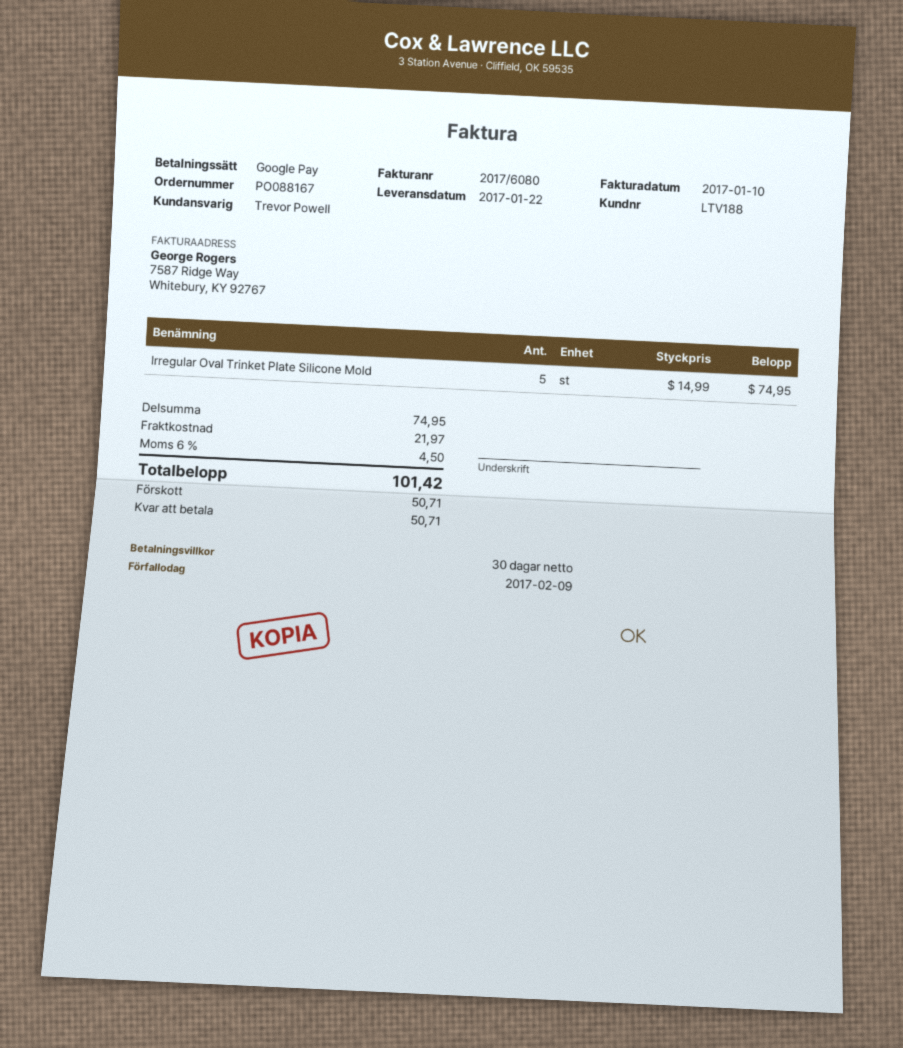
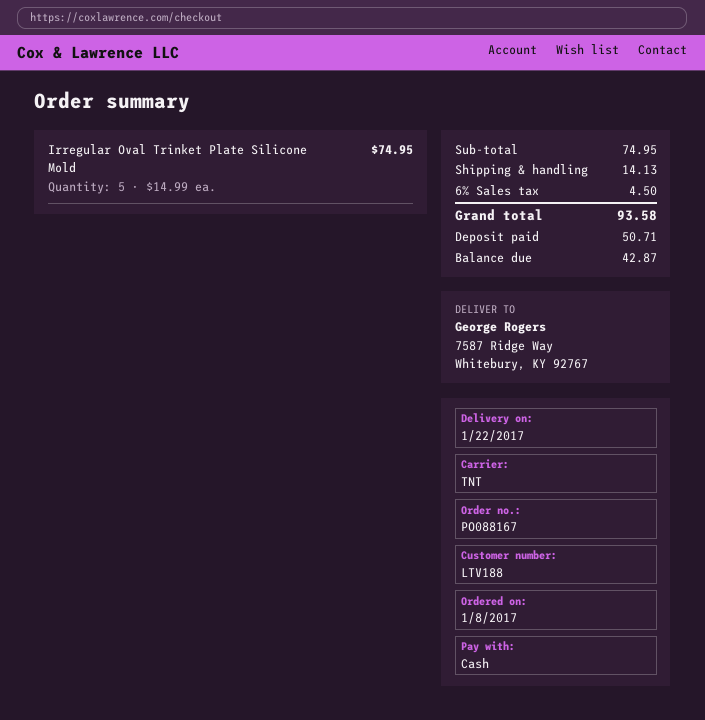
payment method: Google Pay -> cash
shipping: 21.97 -> 14.13
total: 101.42 -> 93.58
balance: 50.71 -> 42.87

